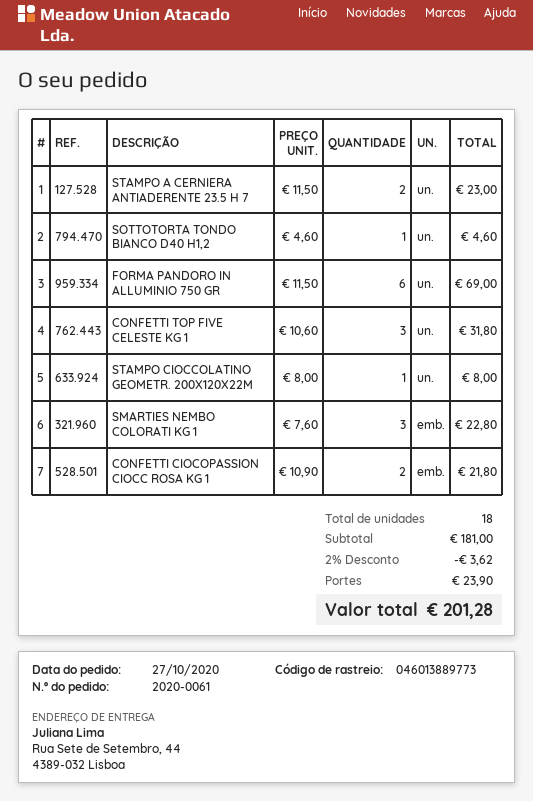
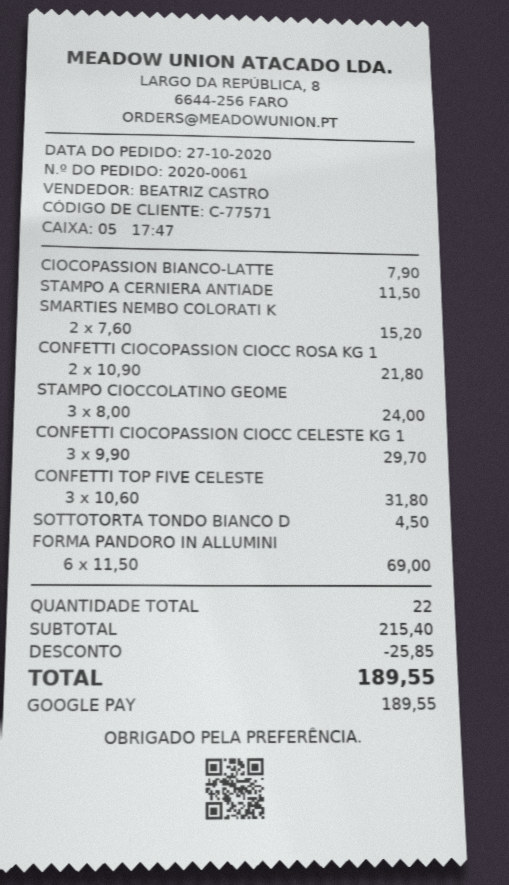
STAMPO A CERNIERA ANTIADERENTE 23.5 H 7: 2 x 11.50 = 23.00 -> 1 x 11.50 = 11.50
SOTTOTORTA TONDO BIANCO D40 H1,2: 1 x 4.60 = 4.60 -> 1 x 4.50 = 4.50
STAMPO CIOCCOLATINO GEOMETR. 200X120X22M: 1 x 8.00 = 8.00 -> 3 x 8.00 = 24.00
SMARTIES NEMBO COLORATI KG 1: 3 x 7.60 = 22.80 -> 2 x 7.60 = 15.20
CIOCOPASSION BIANCO-LATTE: none -> 1 x 7.90 = 7.90
CONFETTI CIOCOPASSION CIOCC CELESTE KG 1: none -> 3 x 9.90 = 29.70
total quantity: 18 -> 22
subtotal: 181.00 -> 215.40
discount: 3.62 -> 25.85
shipping: 23.90 -> none
total: 201.28 -> 189.55

